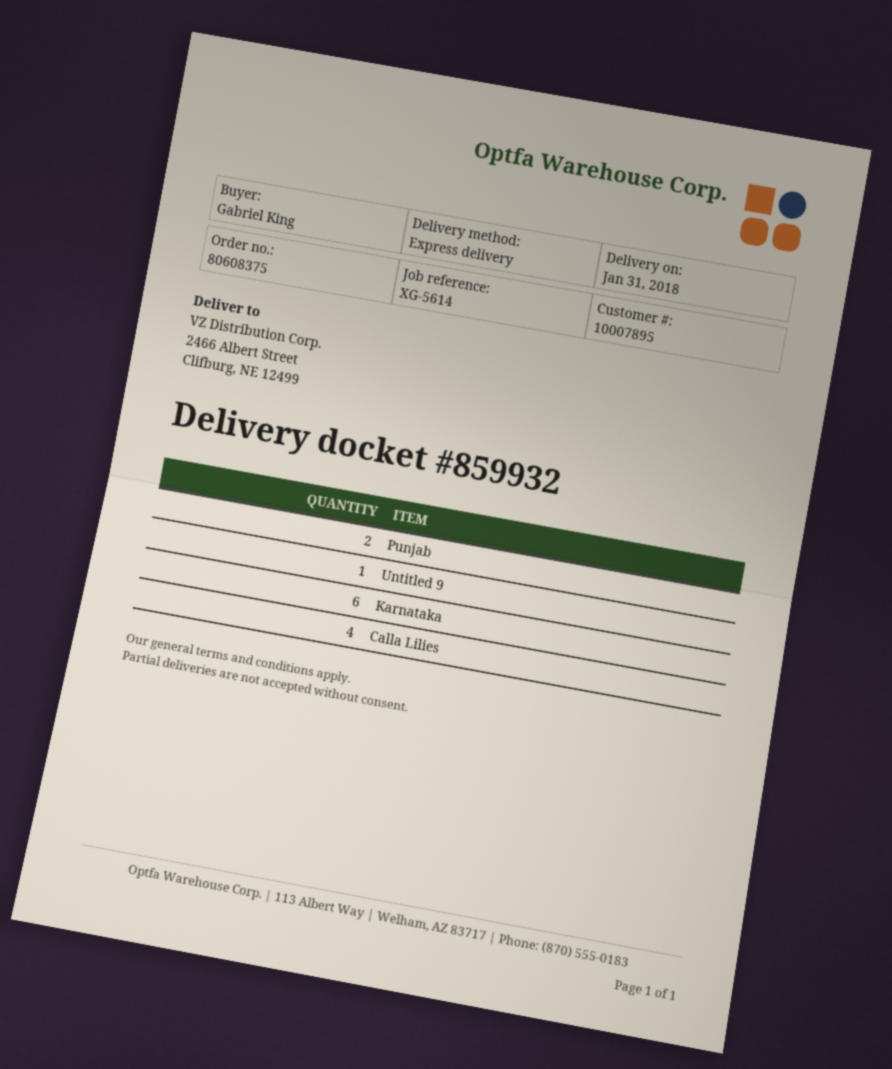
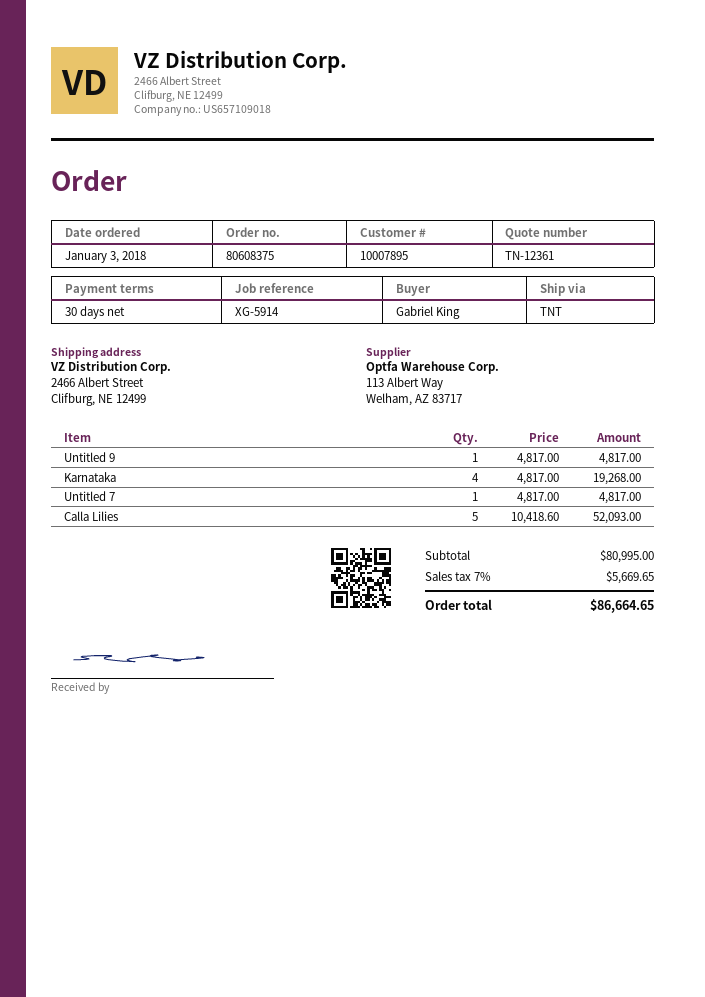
reference: XG-5614 -> XG-5914
shipping method: express -> TNT
Punjab: 2 -> none
Karnataka: 6 -> 4
Calla Lilies: 4 -> 5
Untitled 7: none -> 1

